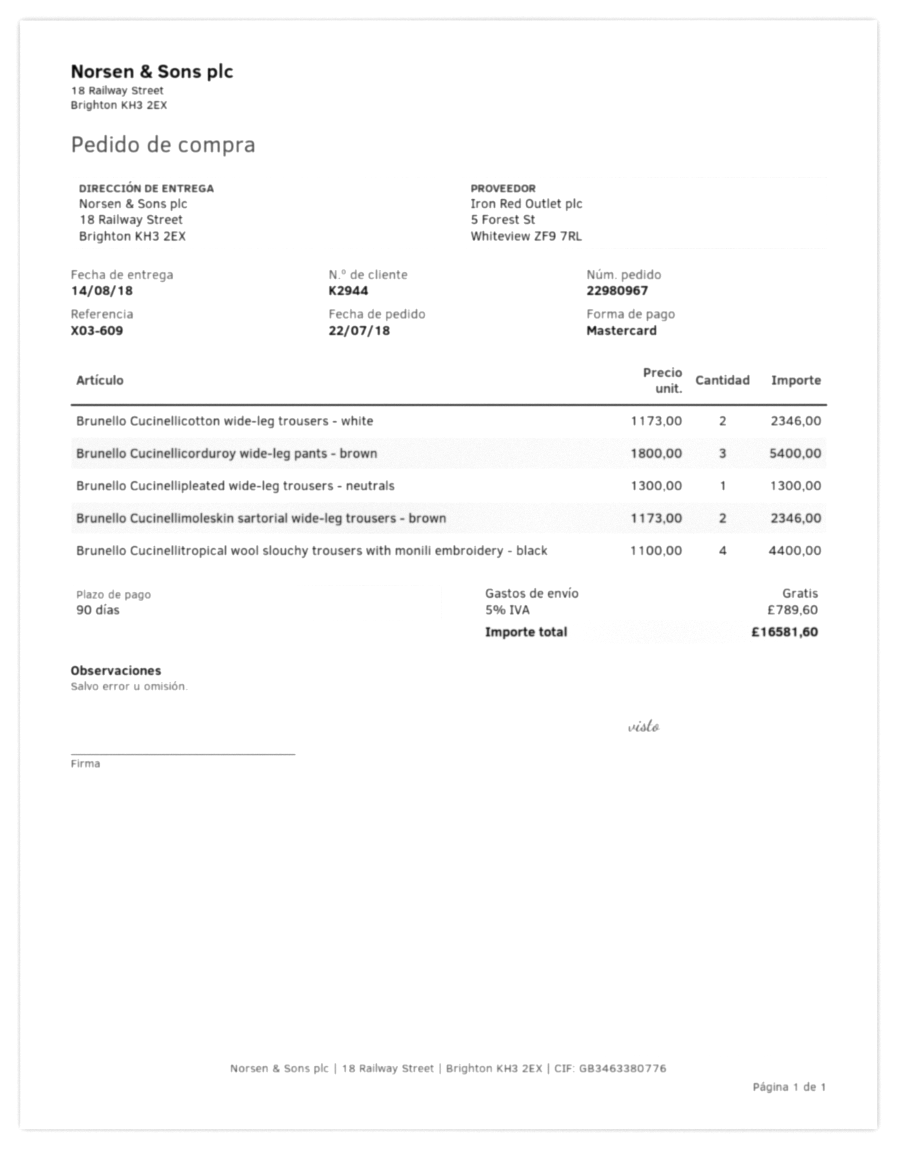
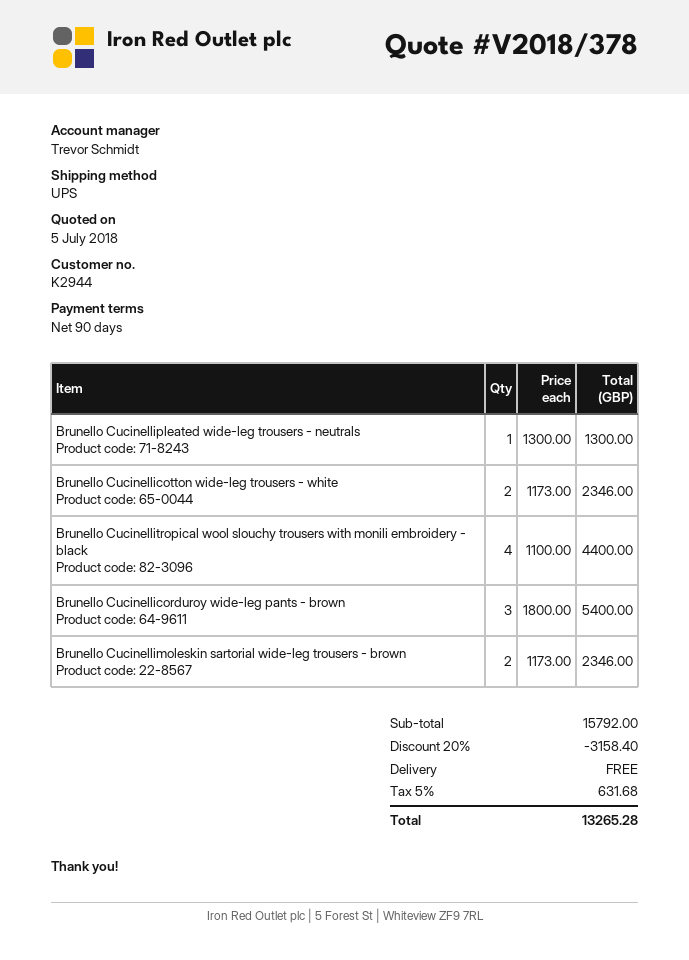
discount: none -> 20% = 3158.40
tax: 5% = 789.60 -> 5% = 631.68
total: 16581.60 -> 13265.28

